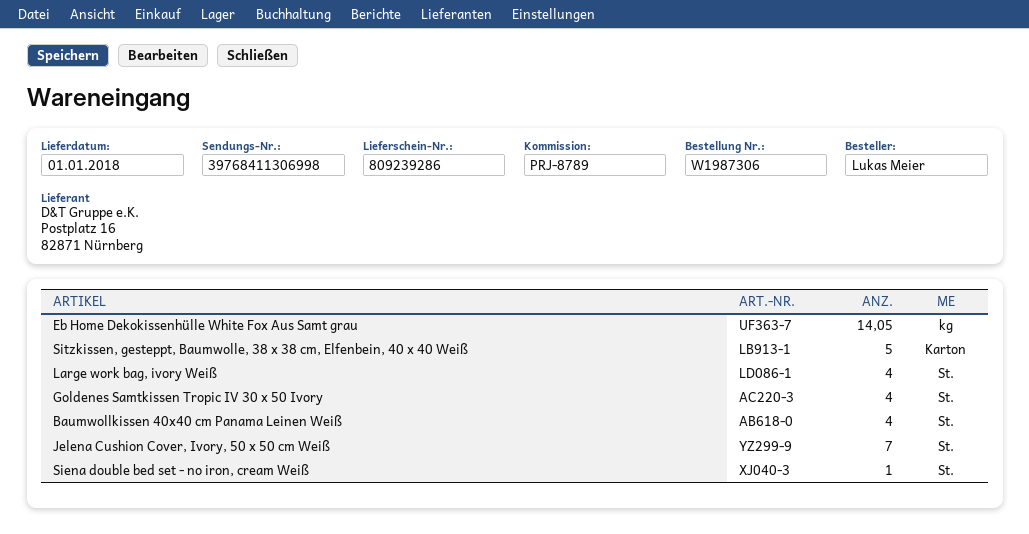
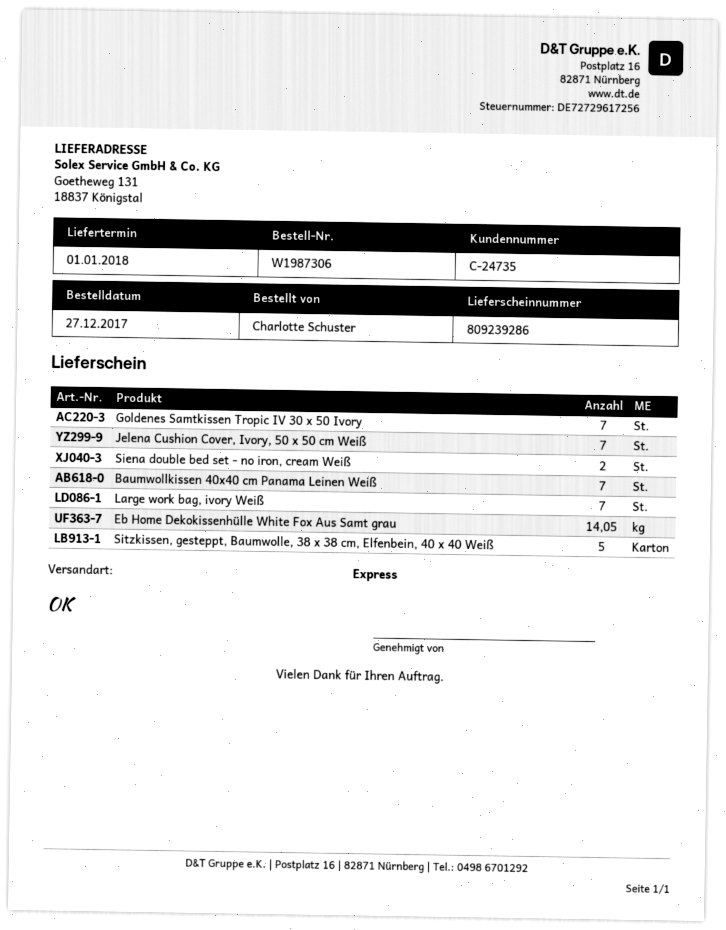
ordered by: Lukas Meier -> Charlotte Schuster
Large work bag, ivory Weiß: 4 -> 7
Goldenes Samtkissen Tropic IV 30 x 50 Ivory: 4 -> 7
Baumwollkissen 40x40 cm Panama Leinen Weiß: 4 -> 7
Siena double bed set - no iron, cream Weiß: 1 -> 2

